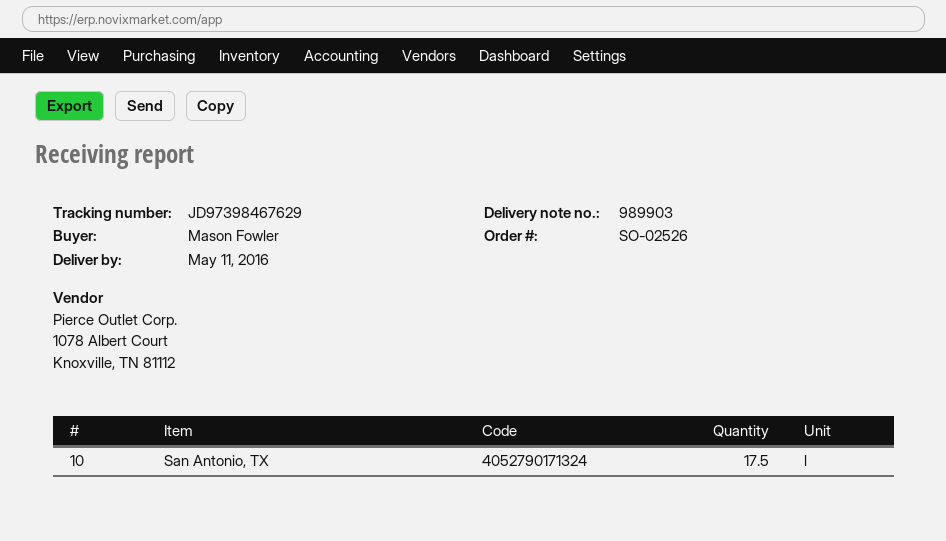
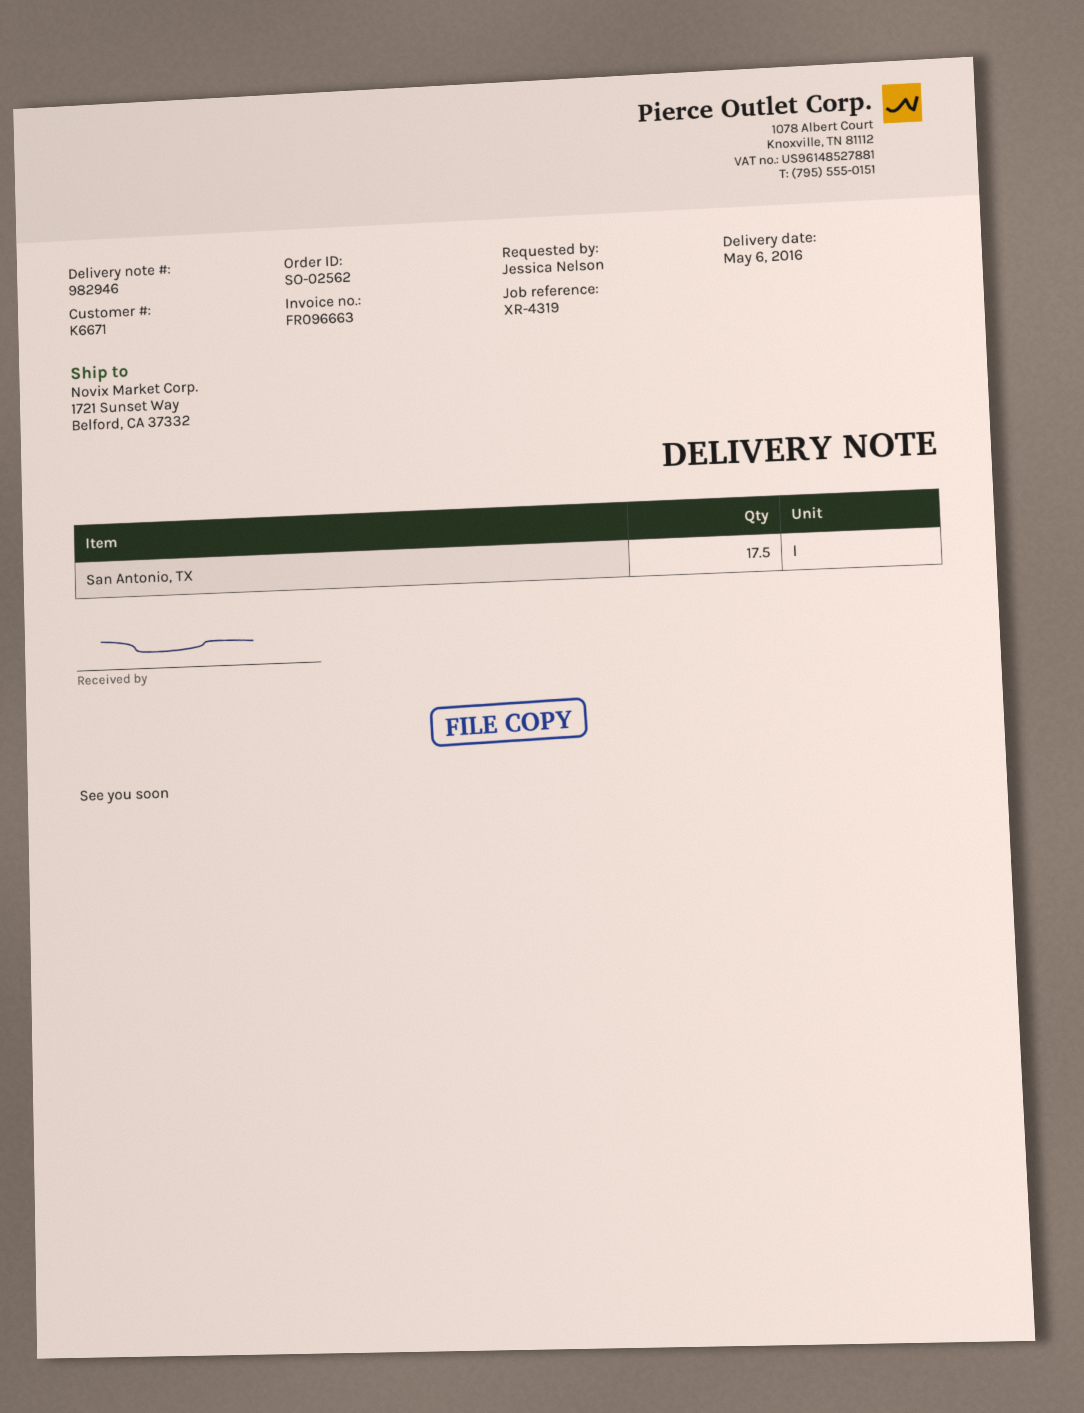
order number: SO-02526 -> SO-02562
delivery note number: 989903 -> 982946
delivery date: 2016-05-11 -> 2016-05-06
ordered by: Mason Fowler -> Jessica Nelson

